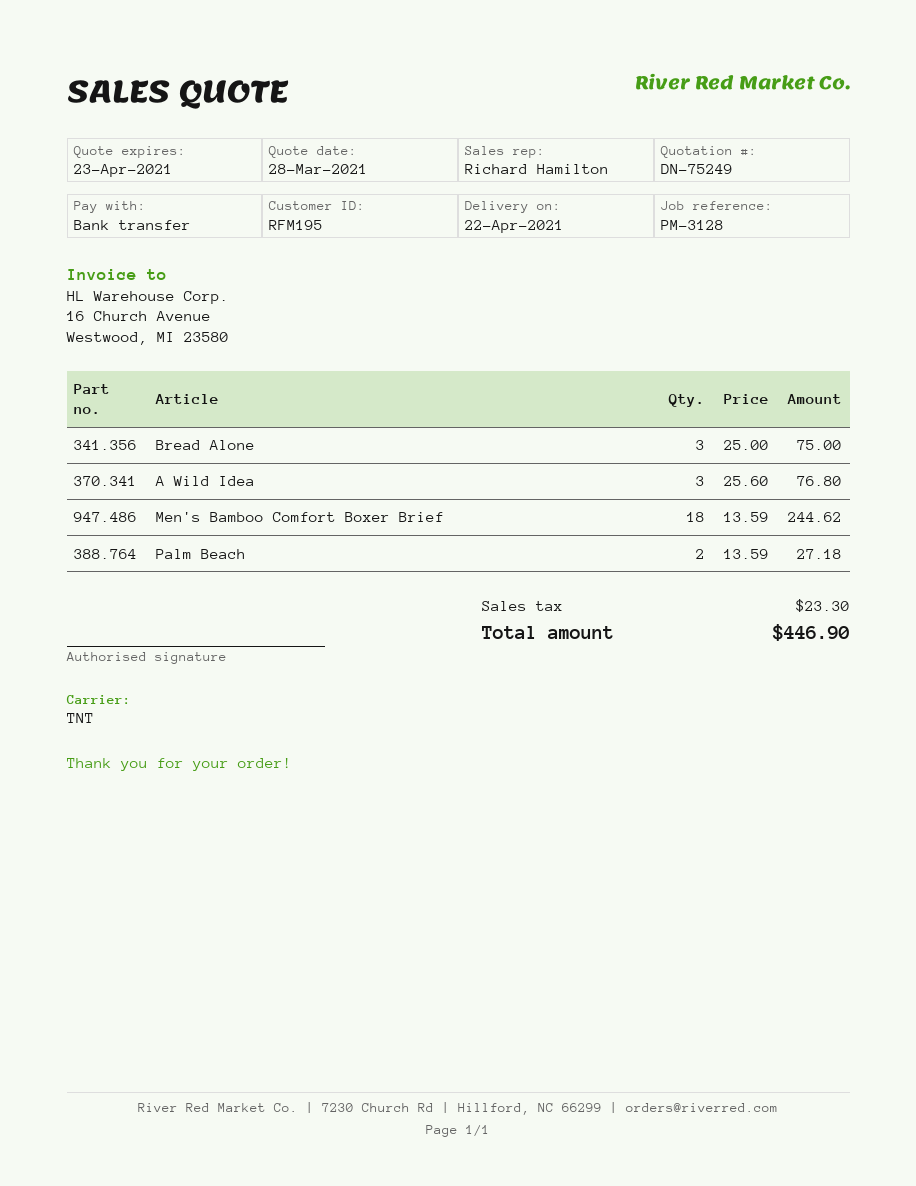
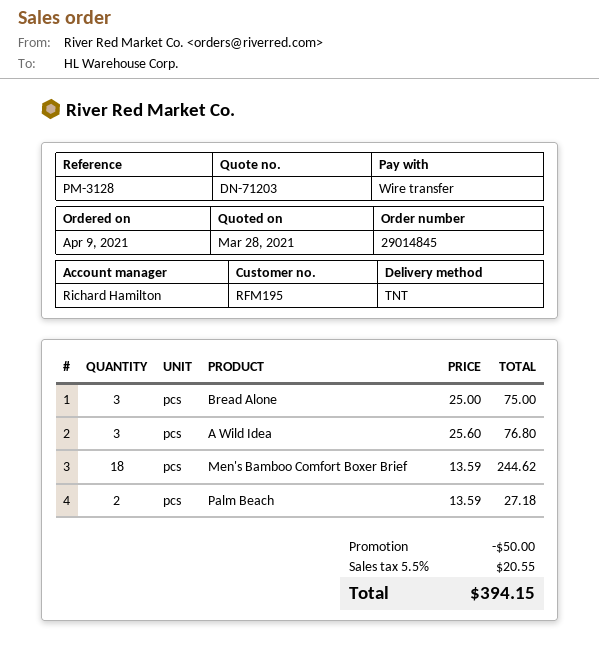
quote number: DN-75249 -> DN-71203
discount: none -> 50.00
tax: 23.30 -> 20.55
total: 446.90 -> 394.15

